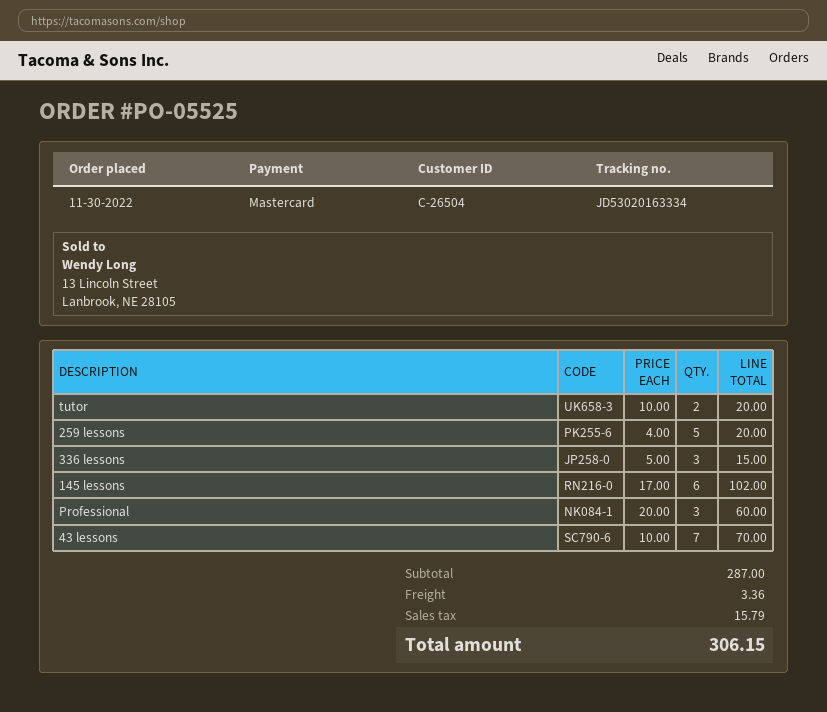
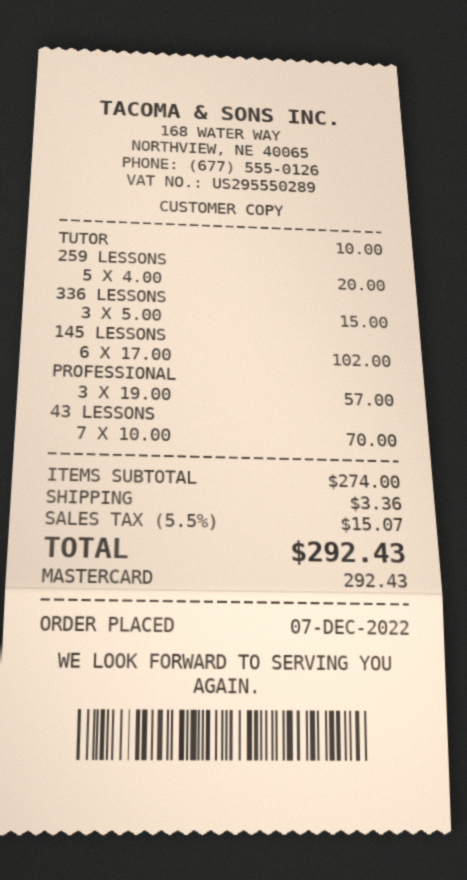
order date: 2022-11-30 -> 2022-12-07
tutor: 2 x 10.00 = 20.00 -> 1 x 10.00 = 10.00
Professional: 3 x 20.00 = 60.00 -> 3 x 19.00 = 57.00
subtotal: 287.00 -> 274.00
tax: 15.79 -> 15.07
total: 306.15 -> 292.43

